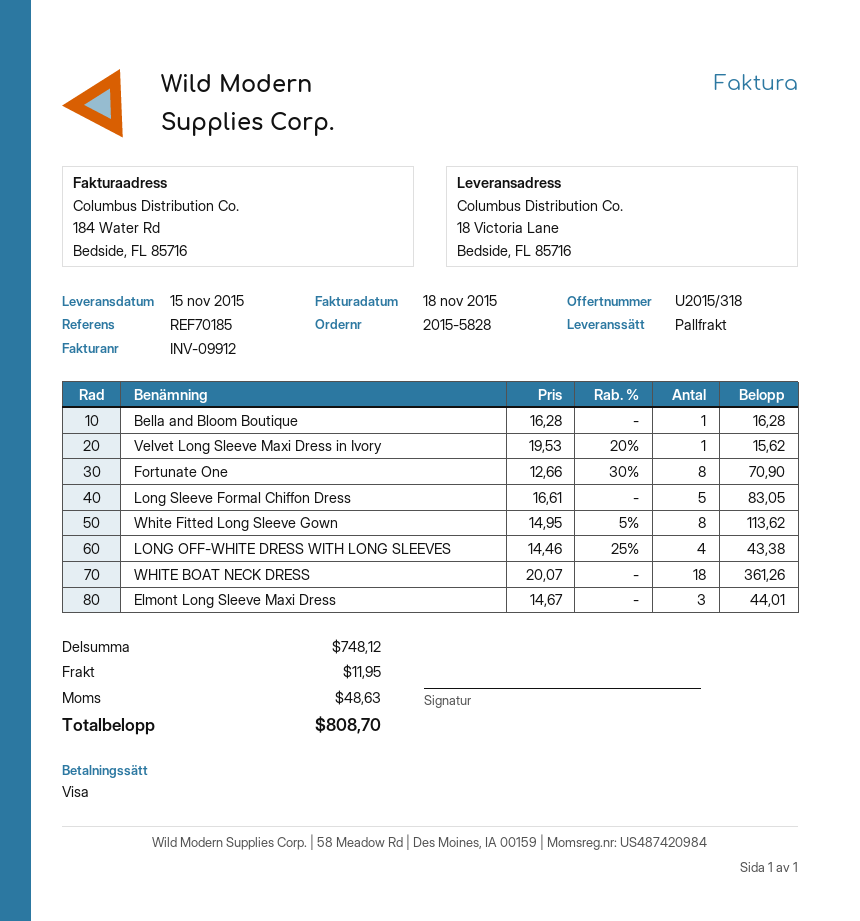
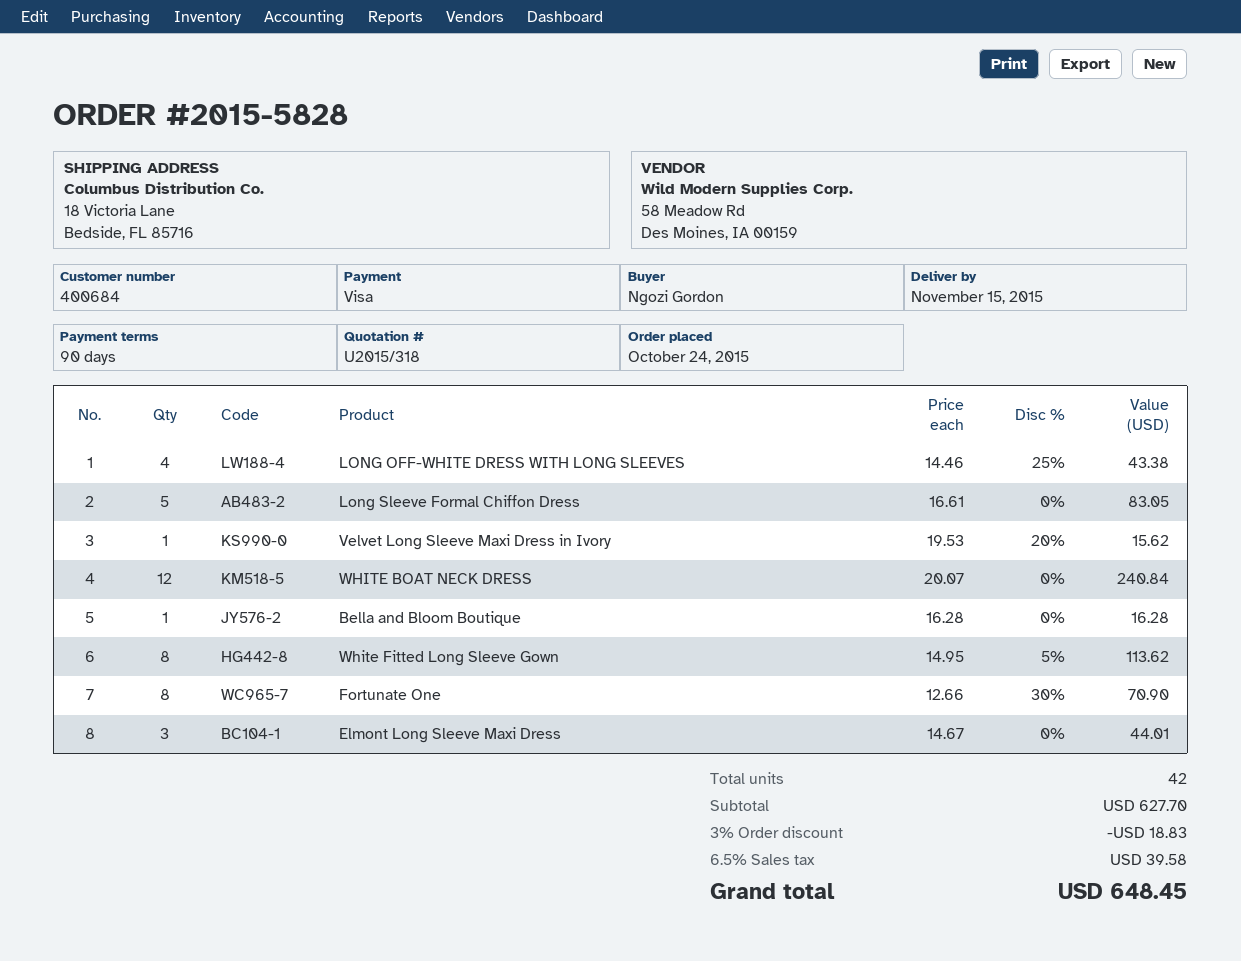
WHITE BOAT NECK DRESS: 18 x 20.07 = 361.26 -> 12 x 20.07 = 240.84
subtotal: 748.12 -> 627.70
discount: none -> 3% = 18.83
shipping: 11.95 -> none
tax: 48.63 -> 39.58
total: 808.70 -> 648.45

